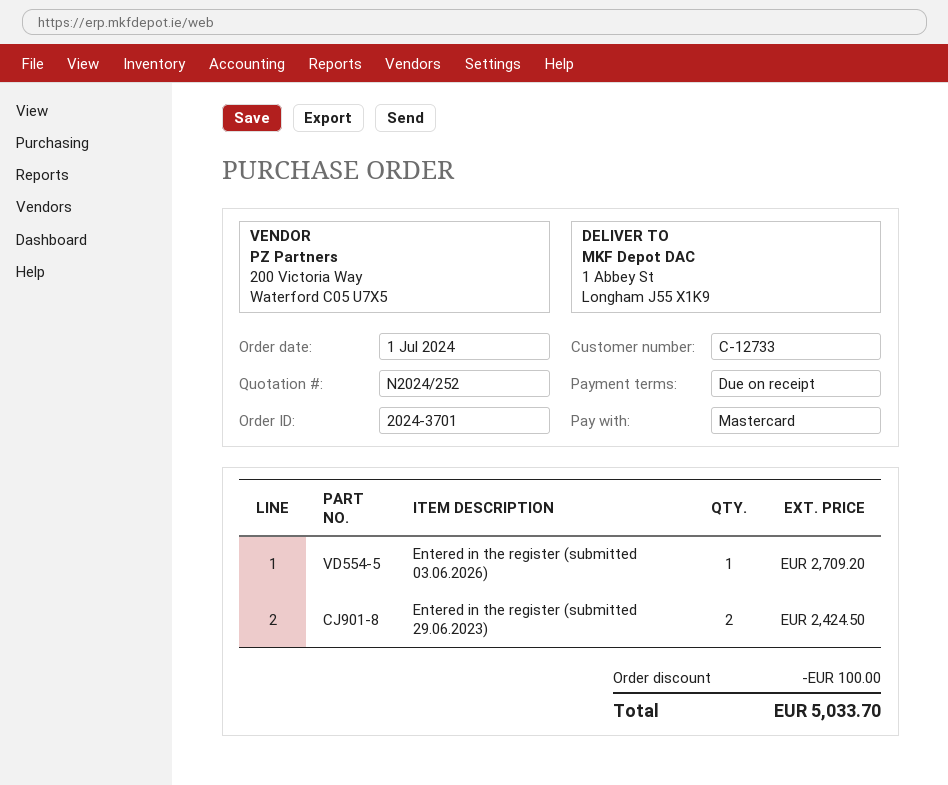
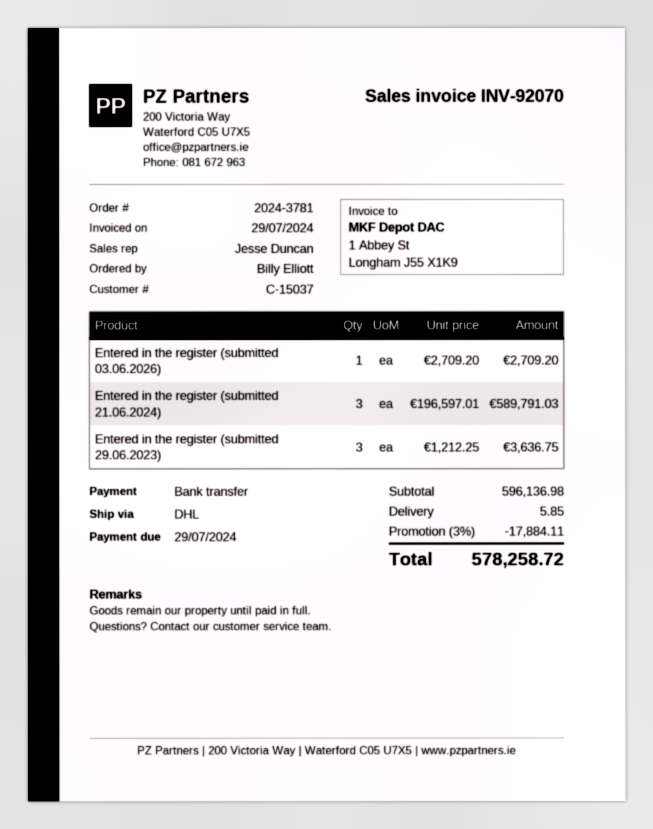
order number: 2024-3701 -> 2024-3781
customer number: C-12733 -> C-15037
payment method: Mastercard -> bank transfer
Entered in the register (submitted 29.06.2023): 2 for 2424.50 -> 3 for 3636.75
Entered in the register (submitted 21.06.2024): none -> 3 for 589791.03
discount: 100.00 -> 17884.11
shipping: none -> 5.85
total: 5033.70 -> 578258.72

